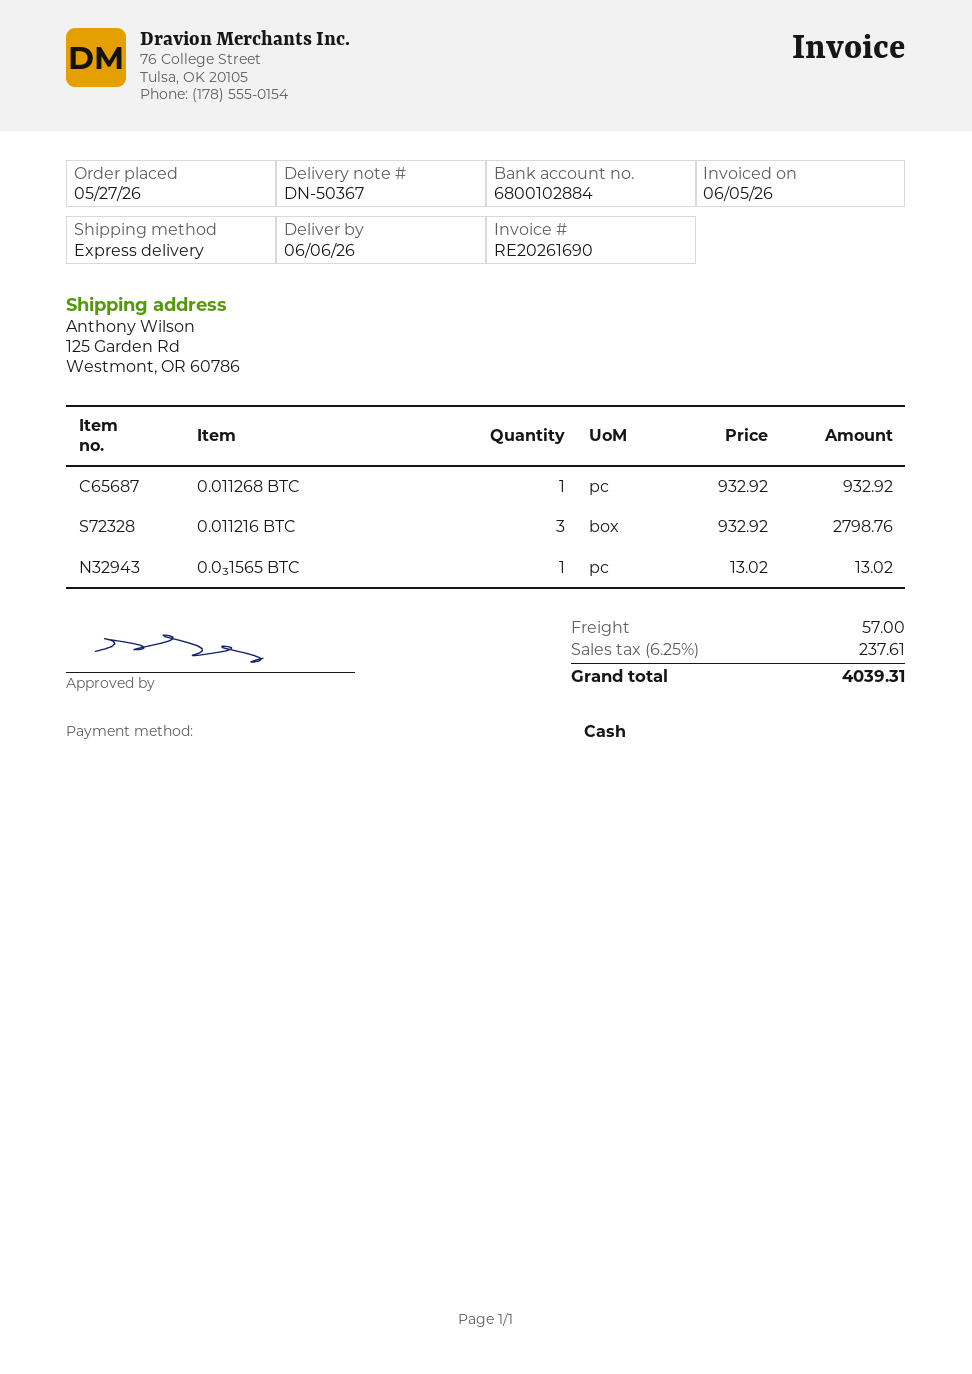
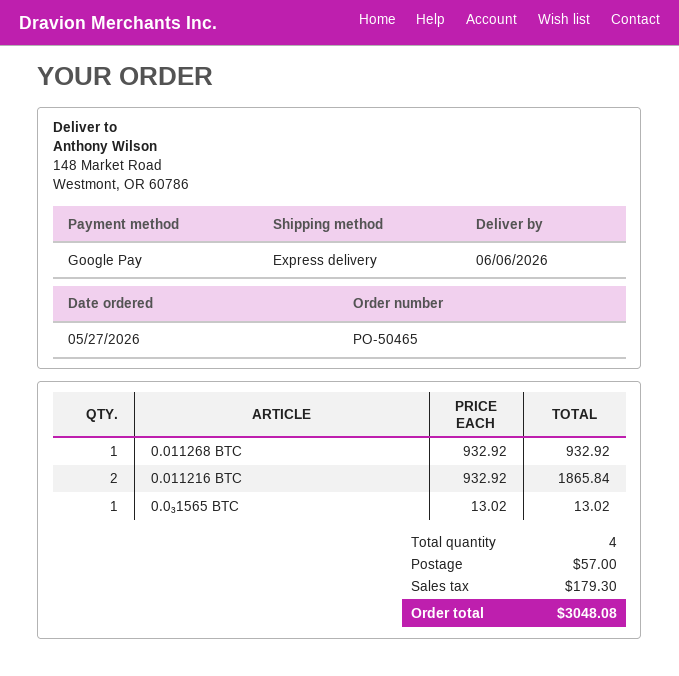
payment method: cash -> Google Pay
ship to: 125 Garden Rd, Westmont, OR 60786 -> 148 Market Road, Westmont, OR 60786
0.011216 BTC: 3 x 932.92 = 2798.76 -> 2 x 932.92 = 1865.84
tax: 237.61 -> 179.30
total: 4039.31 -> 3048.08

